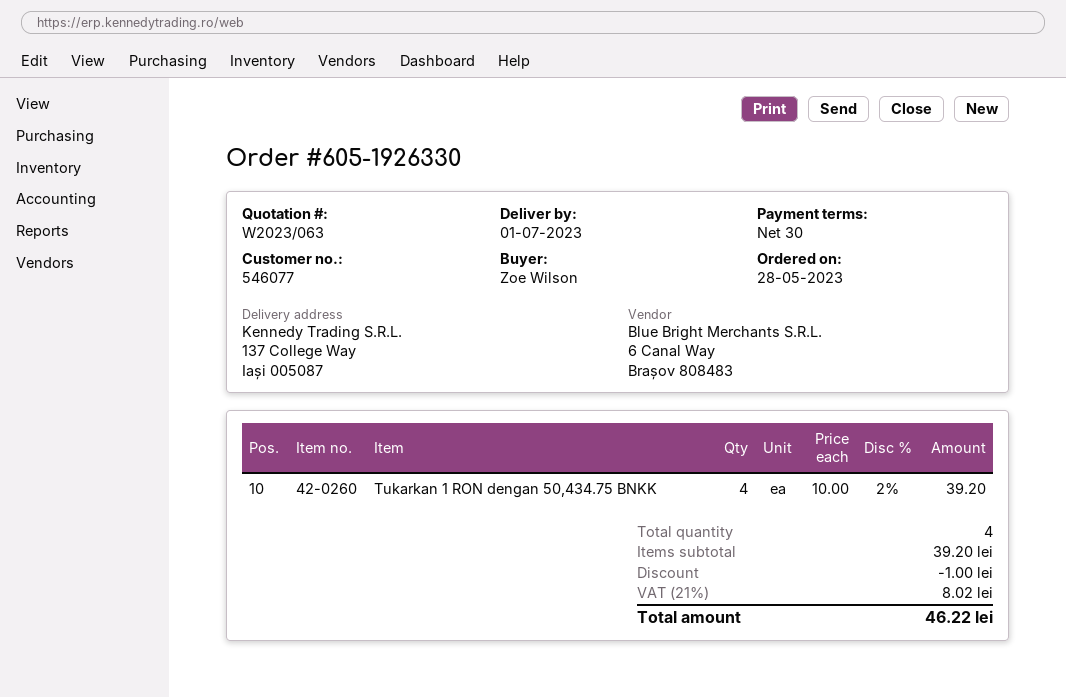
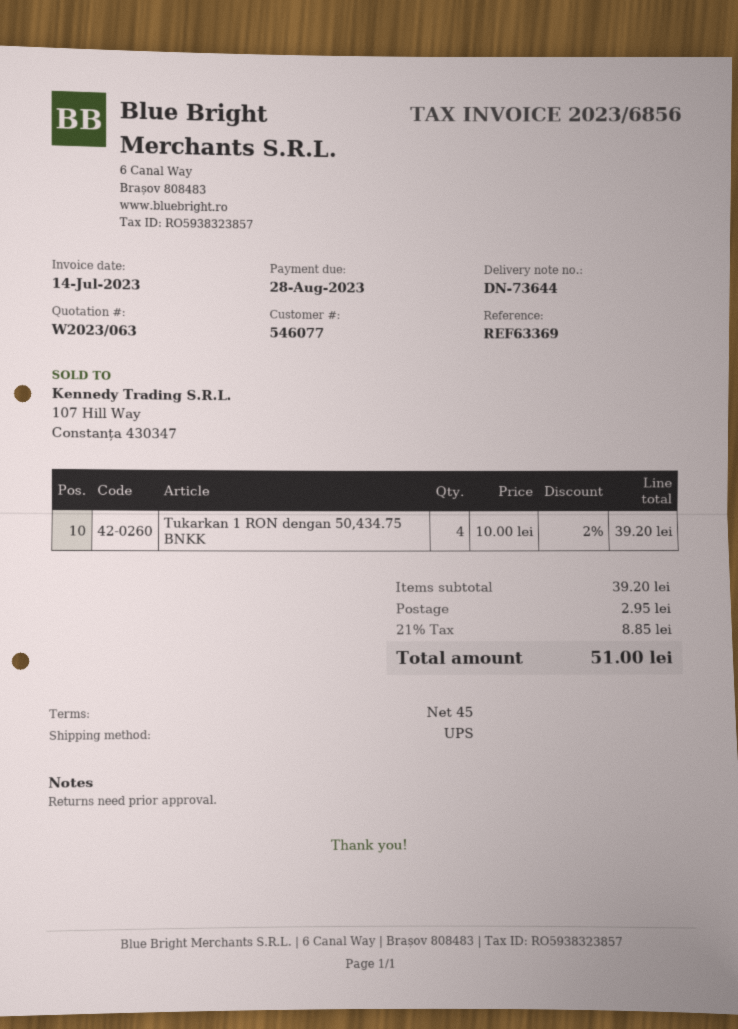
payment terms: 30 days -> 45 days
discount: 1.00 -> none
shipping: none -> 2.95
tax: 21% = 8.02 -> 21% = 8.85
total: 46.22 -> 51.00

